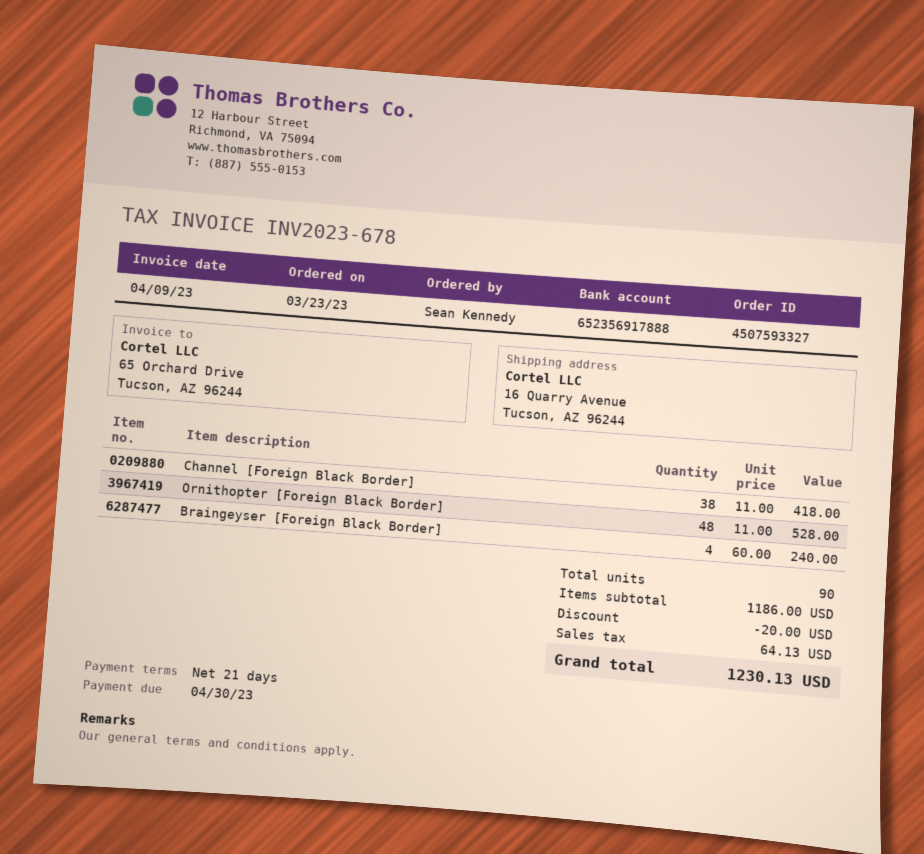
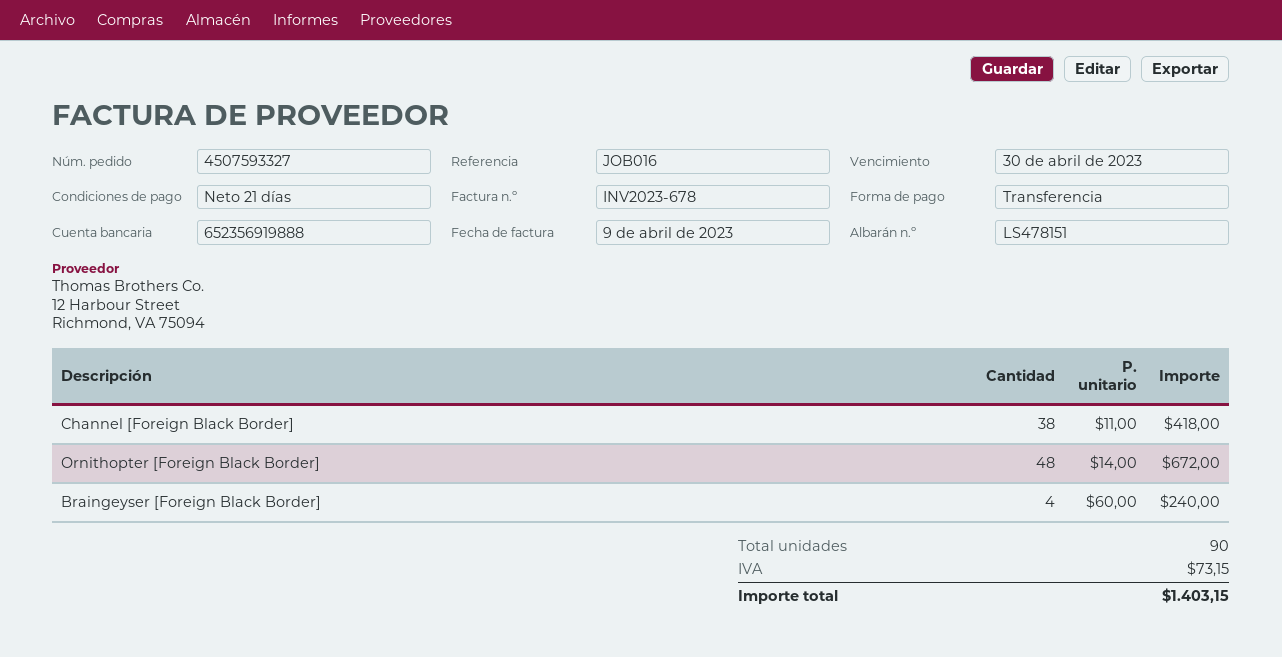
bank account: 652356917888 -> 652356919888
Ornithopter [Foreign Black Border]: 48 x 11.00 = 528.00 -> 48 x 14.00 = 672.00
discount: 20.00 -> none
tax: 64.13 -> 73.15
total: 1230.13 -> 1403.15

